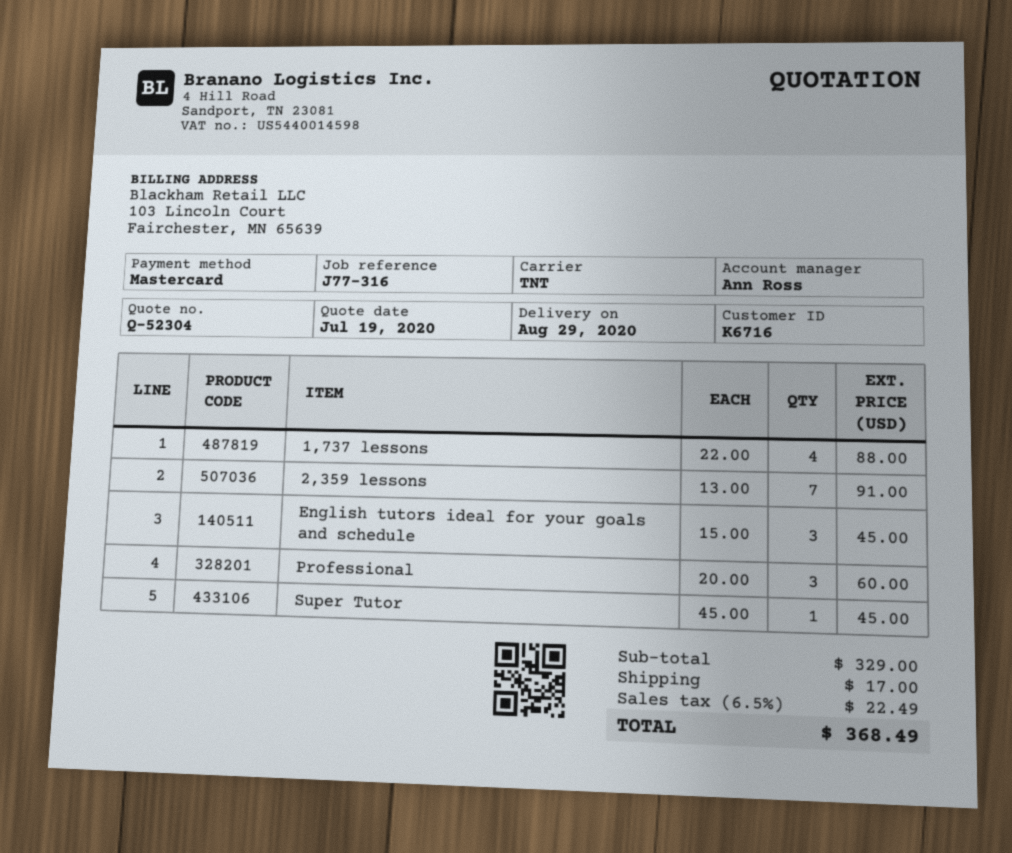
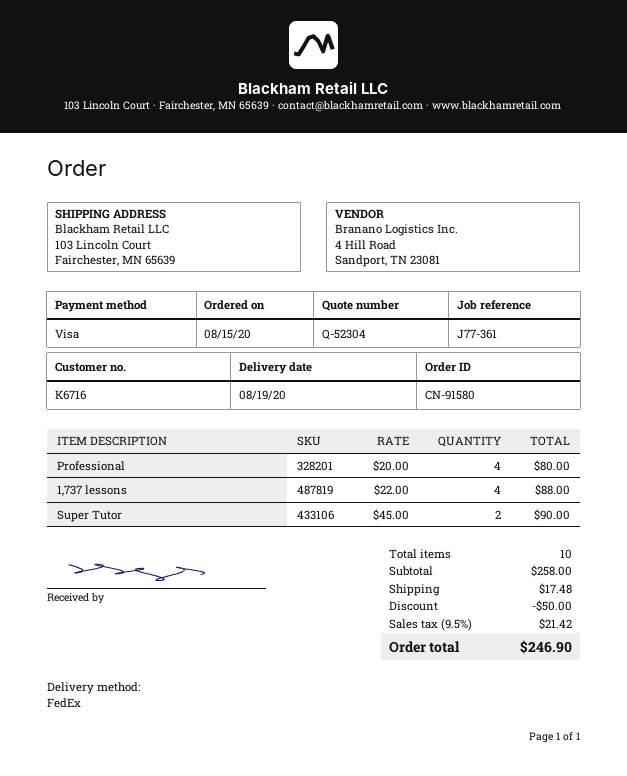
delivery date: 2020-08-29 -> 2020-08-19
reference: J77-316 -> J77-361
payment method: Mastercard -> Visa
shipping method: TNT -> FedEx
2,359 lessons: 7 x 13.00 = 91.00 -> none
English tutors ideal for your goals and schedule: 3 x 15.00 = 45.00 -> none
Professional: 3 x 20.00 = 60.00 -> 4 x 20.00 = 80.00
Super Tutor: 1 x 45.00 = 45.00 -> 2 x 45.00 = 90.00
subtotal: 329.00 -> 258.00
discount: none -> 50.00
shipping: 17.00 -> 17.48
tax: 6.5% = 22.49 -> 9.5% = 21.42
total: 368.49 -> 246.90

